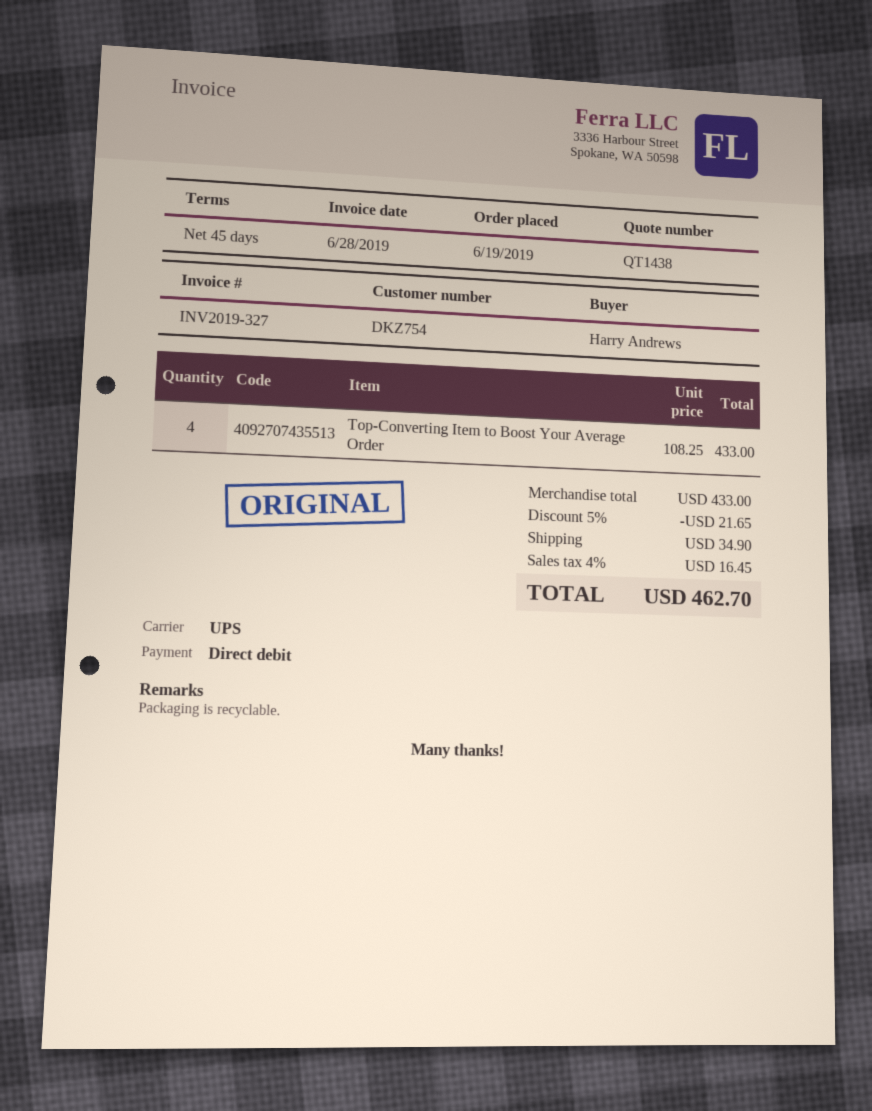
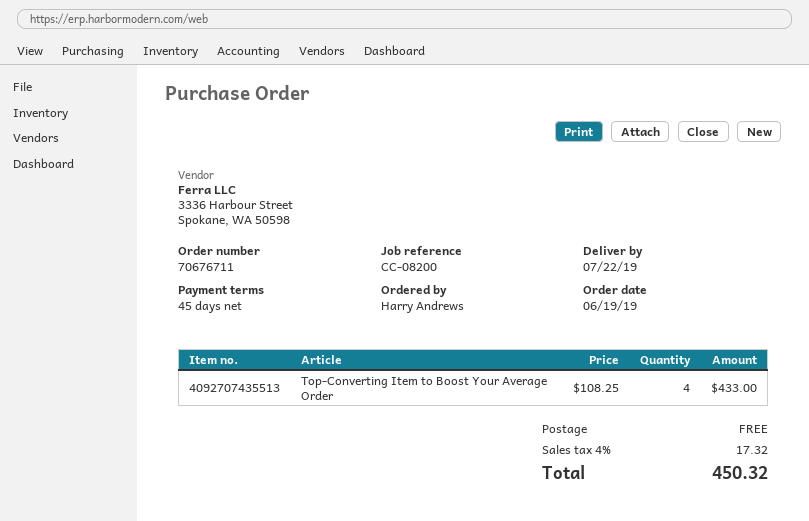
discount: 5% = 21.65 -> none
shipping: 34.90 -> 0.00
tax: 4% = 16.45 -> 4% = 17.32
total: 462.70 -> 450.32

